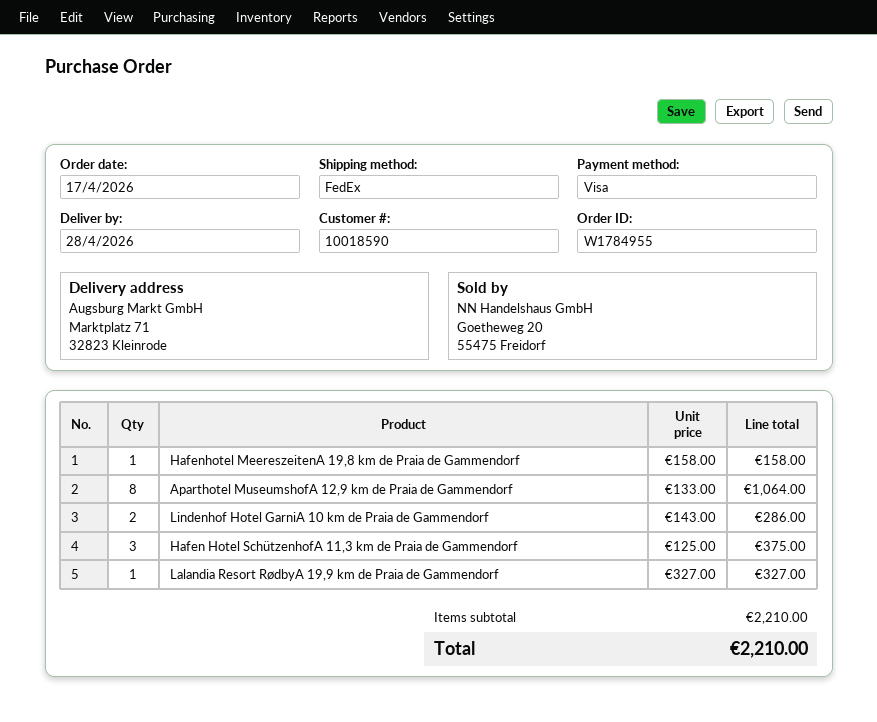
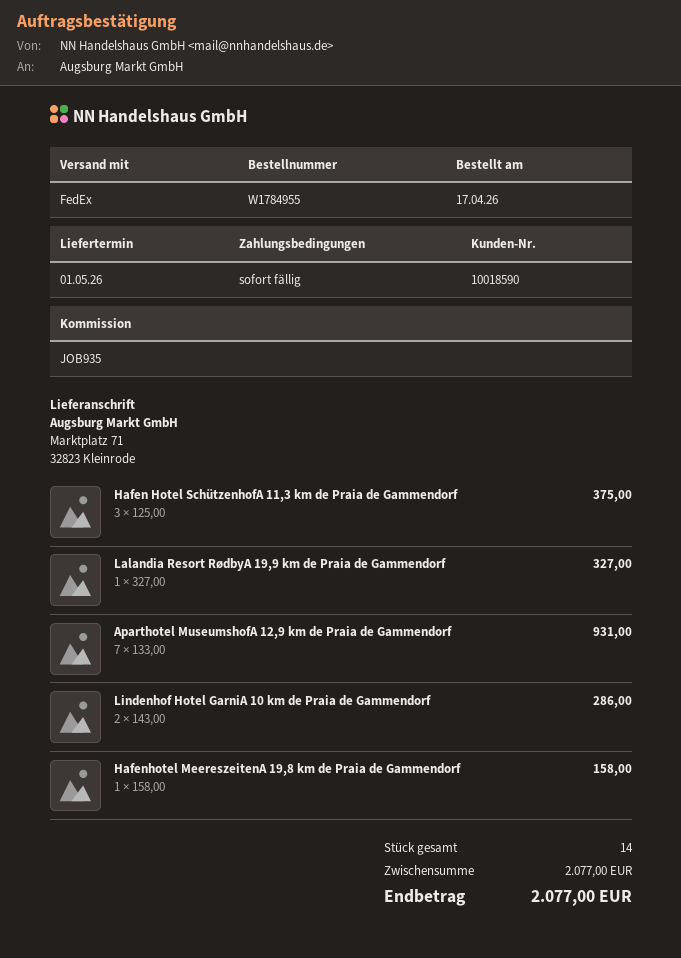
delivery date: 2026-04-28 -> 2026-05-01
Aparthotel MuseumshofA 12,9 km de Praia de Gammendorf: 8 x 133.00 = 1064.00 -> 7 x 133.00 = 931.00
subtotal: 2210.00 -> 2077.00
total: 2210.00 -> 2077.00

